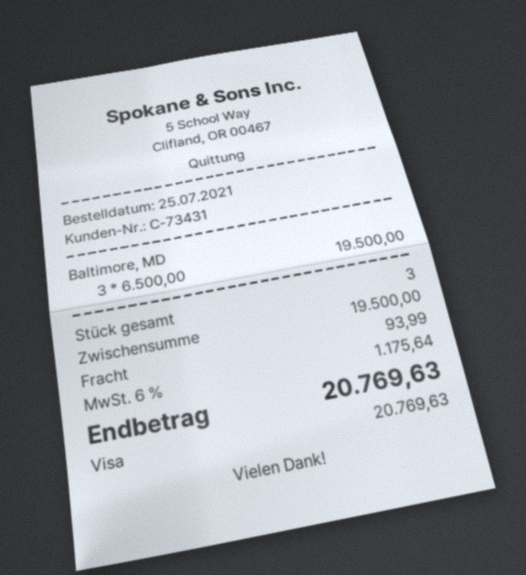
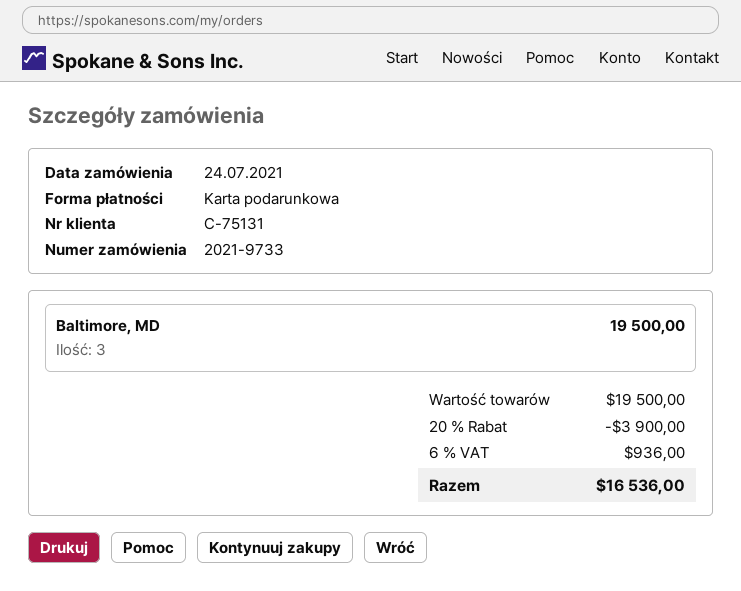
order date: 2021-07-25 -> 2021-07-24
customer number: C-73431 -> C-75131
payment method: Visa -> gift card
discount: none -> 20% = 3900.00
shipping: 93.99 -> none
tax: 6% = 1175.64 -> 6% = 936.00
total: 20769.63 -> 16536.00

